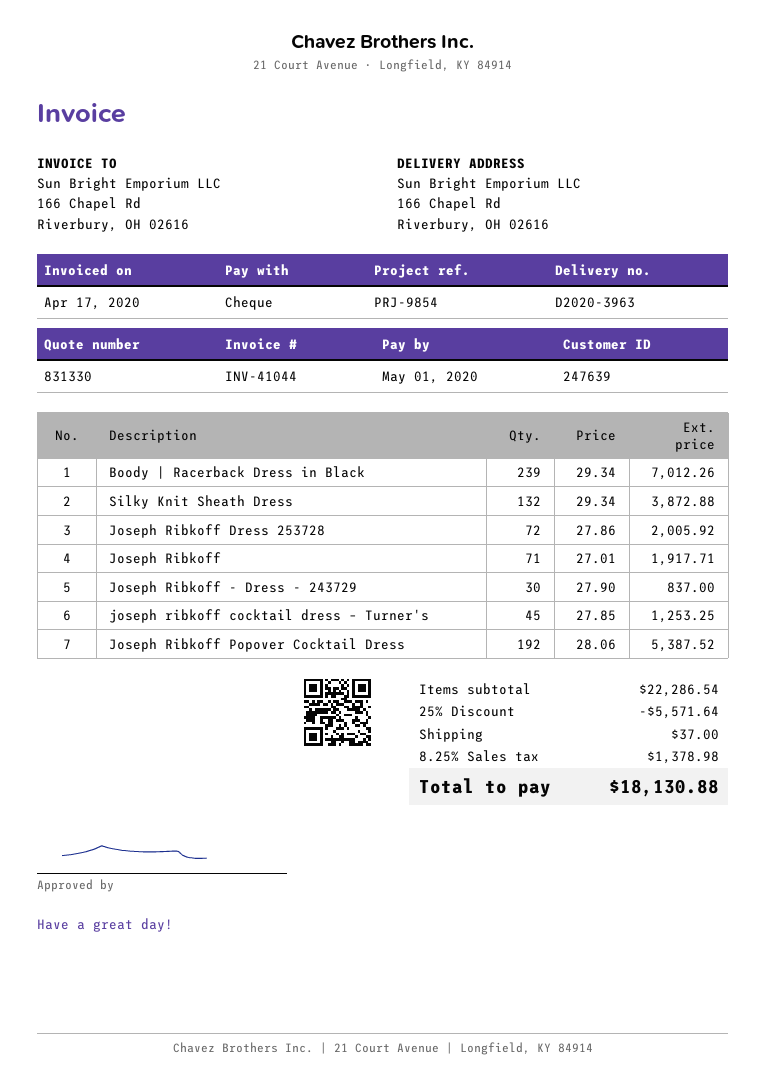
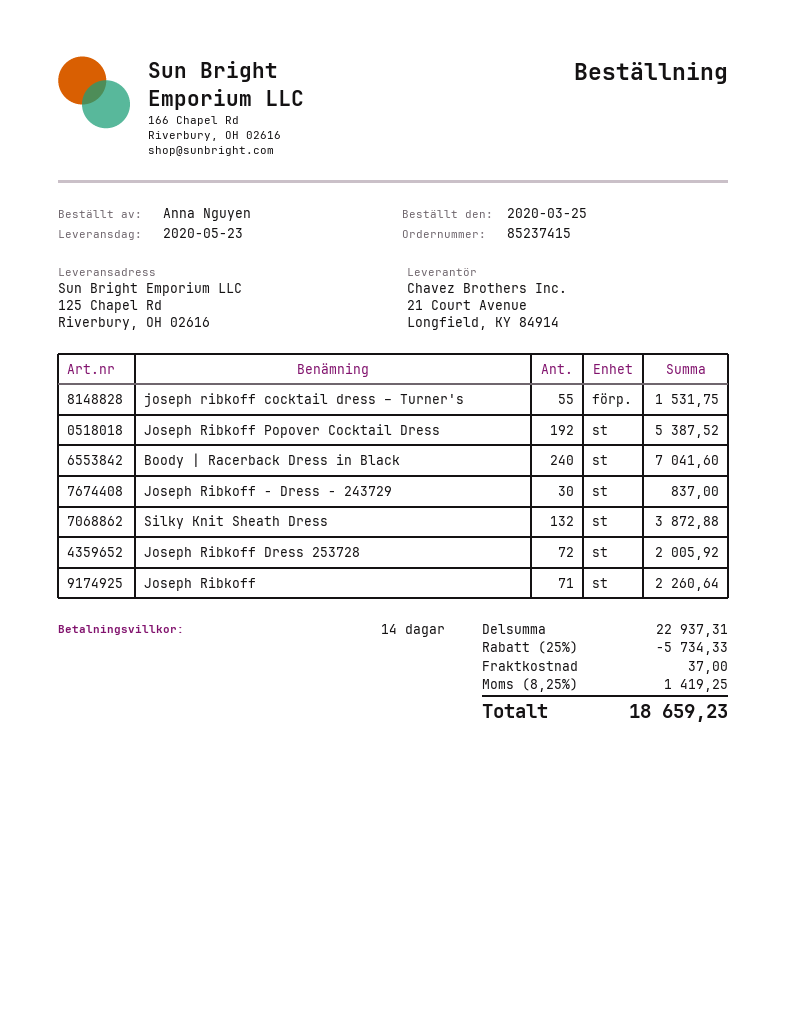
ship to: 166 Chapel Rd, Riverbury, OH 02616 -> 125 Chapel Rd, Riverbury, OH 02616
Boody | Racerback Dress in Black: 239 for 7012.26 -> 240 for 7041.60
Joseph Ribkoff: 71 for 1917.71 -> 71 for 2260.64
joseph ribkoff cocktail dress – Turner's: 45 for 1253.25 -> 55 for 1531.75
subtotal: 22286.54 -> 22937.31
discount: 25% = 5571.64 -> 25% = 5734.33
tax: 8.25% = 1378.98 -> 8.25% = 1419.25
total: 18130.88 -> 18659.23

